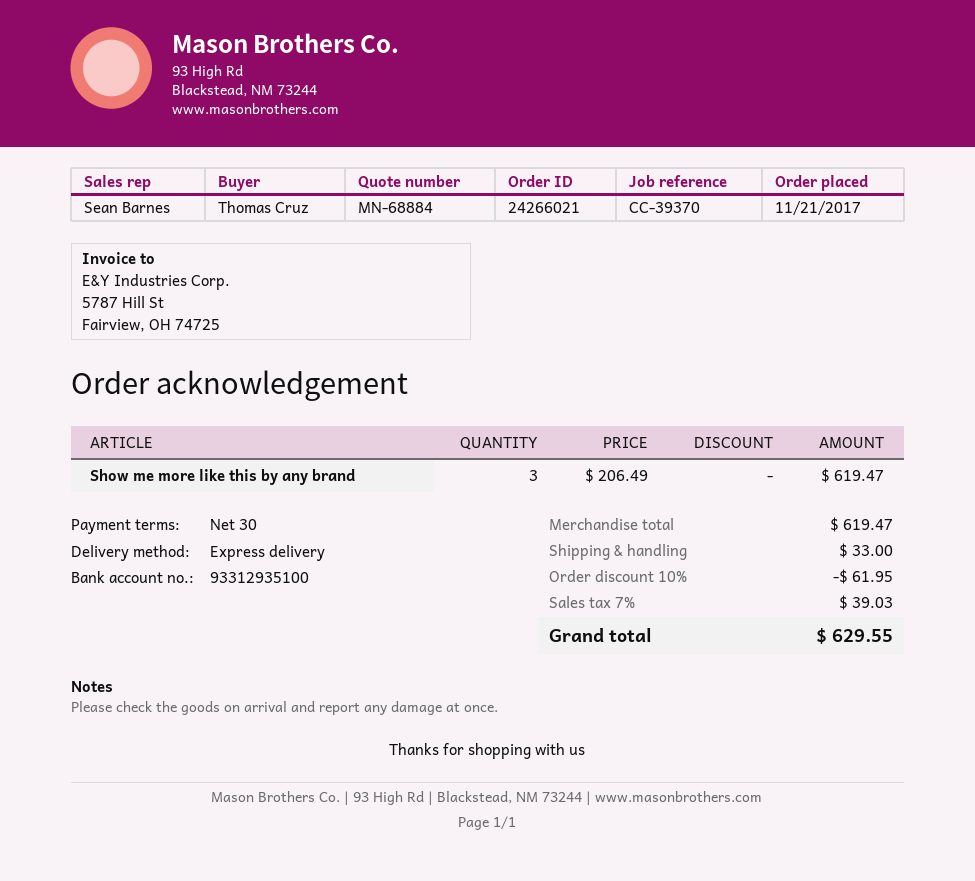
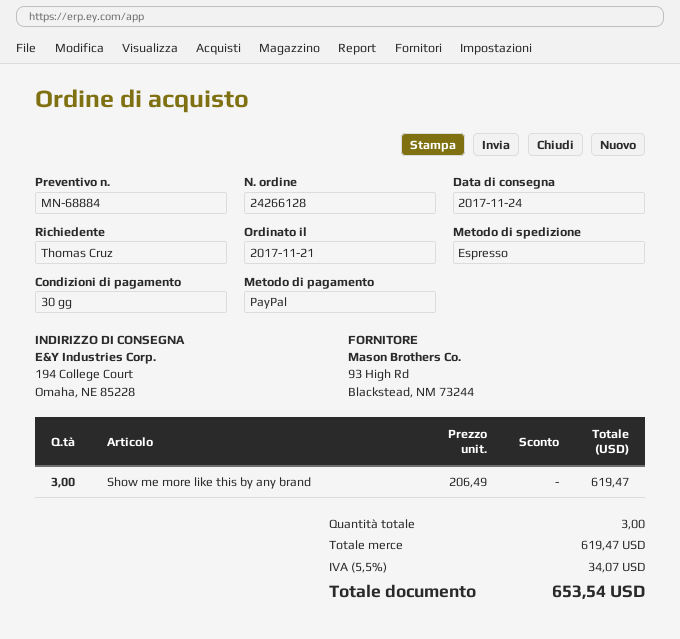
order number: 24266021 -> 24266128
discount: 10% = 61.95 -> none
shipping: 33.00 -> none
tax: 7% = 39.03 -> 5.5% = 34.07
total: 629.55 -> 653.54

